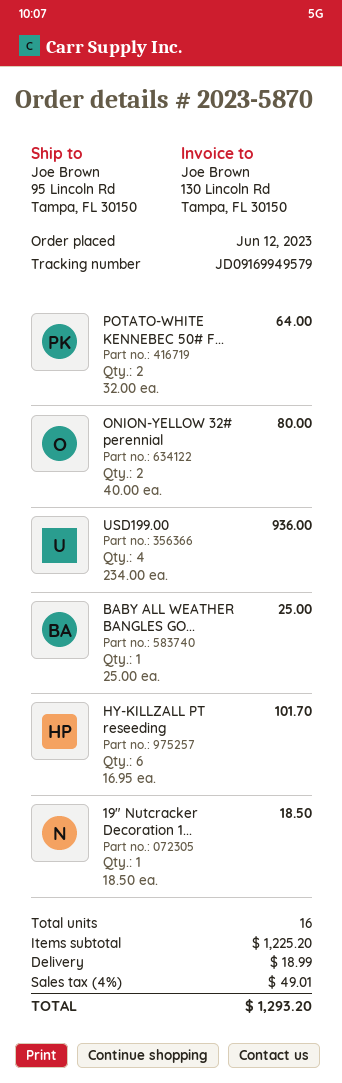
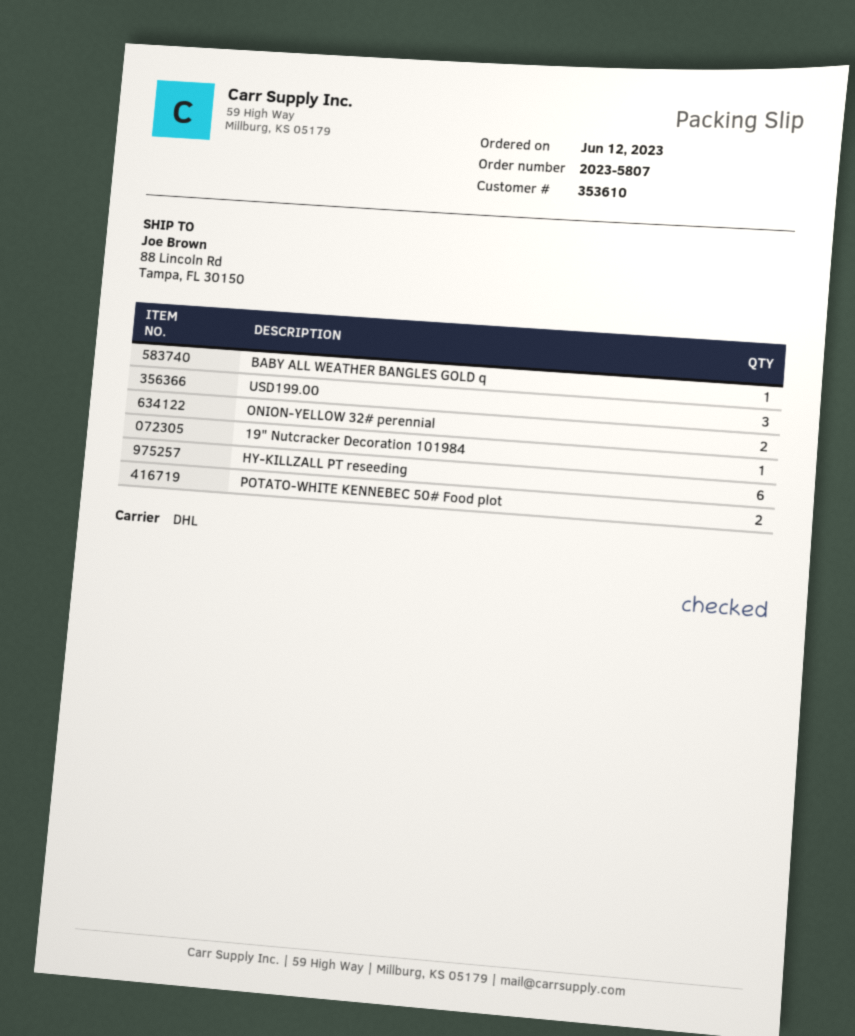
order number: 2023-5870 -> 2023-5807
ship to: 95 Lincoln Rd, Tampa, FL 30150 -> 88 Lincoln Rd, Tampa, FL 30150
USD199.00: 4 -> 3

